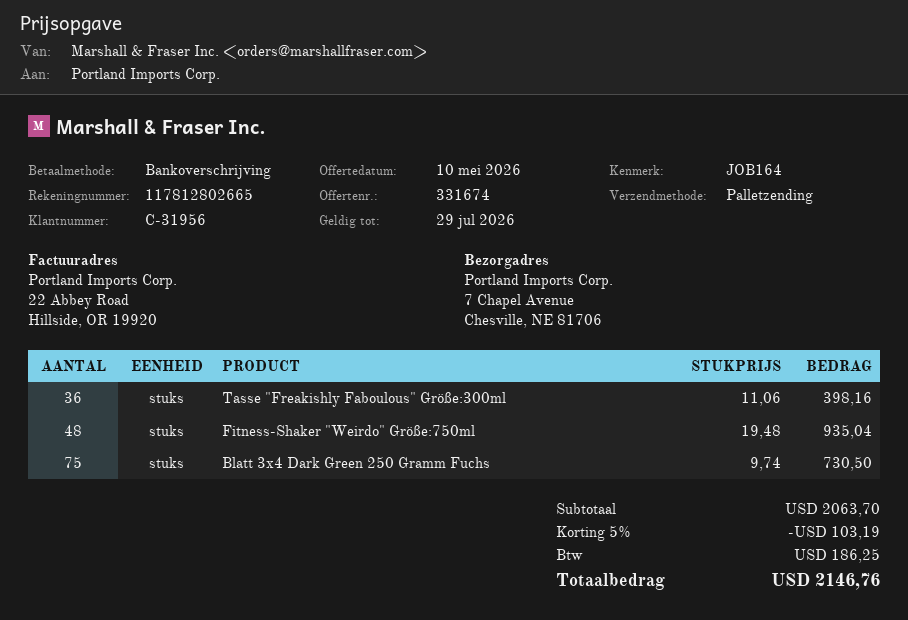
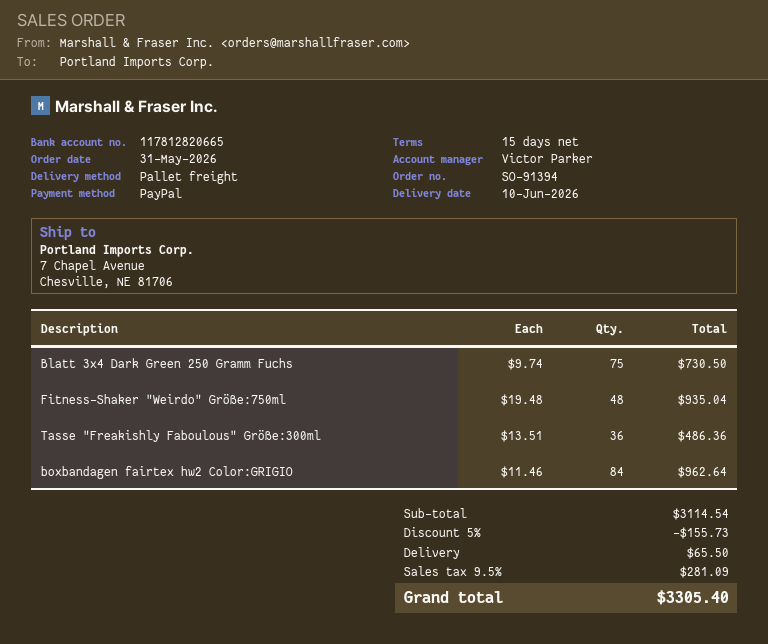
payment method: bank transfer -> PayPal
bank account: 117812802665 -> 117812820665
Tasse "Freakishly Faboulous" Größe:300ml: 36 x 11.06 = 398.16 -> 36 x 13.51 = 486.36
boxbandagen fairtex hw2 Color:GRIGIO: none -> 84 x 11.46 = 962.64
subtotal: 2063.70 -> 3114.54
discount: 5% = 103.19 -> 5% = 155.73
shipping: none -> 65.50
tax: 186.25 -> 281.09
total: 2146.76 -> 3305.40

